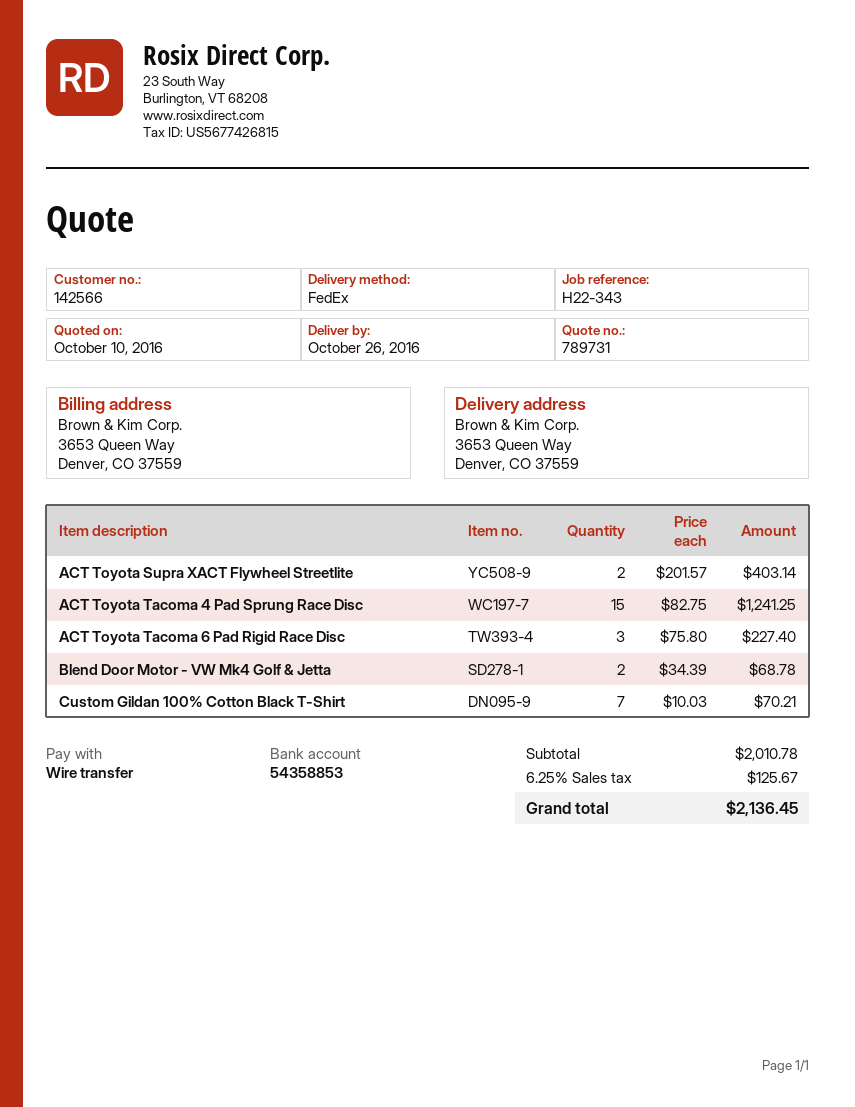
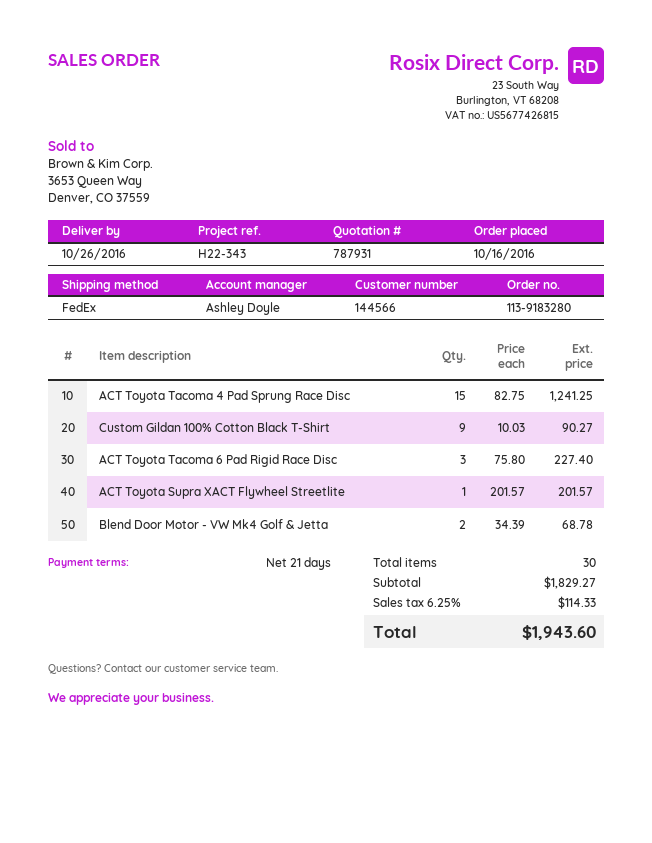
quote number: 789731 -> 787931
customer number: 142566 -> 144566
ACT Toyota Supra XACT Flywheel Streetlite: 2 x 201.57 = 403.14 -> 1 x 201.57 = 201.57
Custom Gildan 100% Cotton Black T-Shirt: 7 x 10.03 = 70.21 -> 9 x 10.03 = 90.27
subtotal: 2010.78 -> 1829.27
tax: 6.25% = 125.67 -> 6.25% = 114.33
total: 2136.45 -> 1943.60

